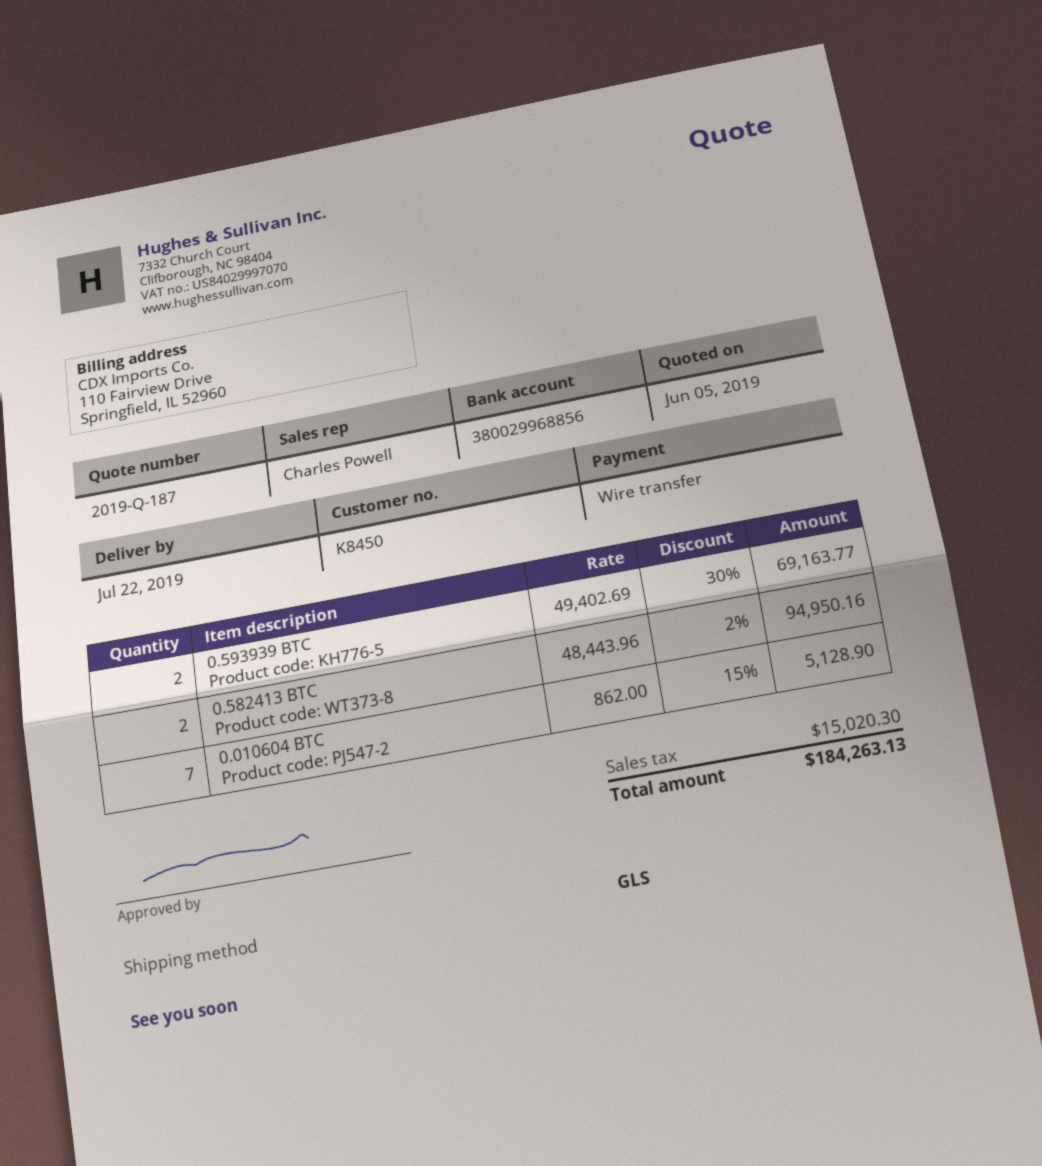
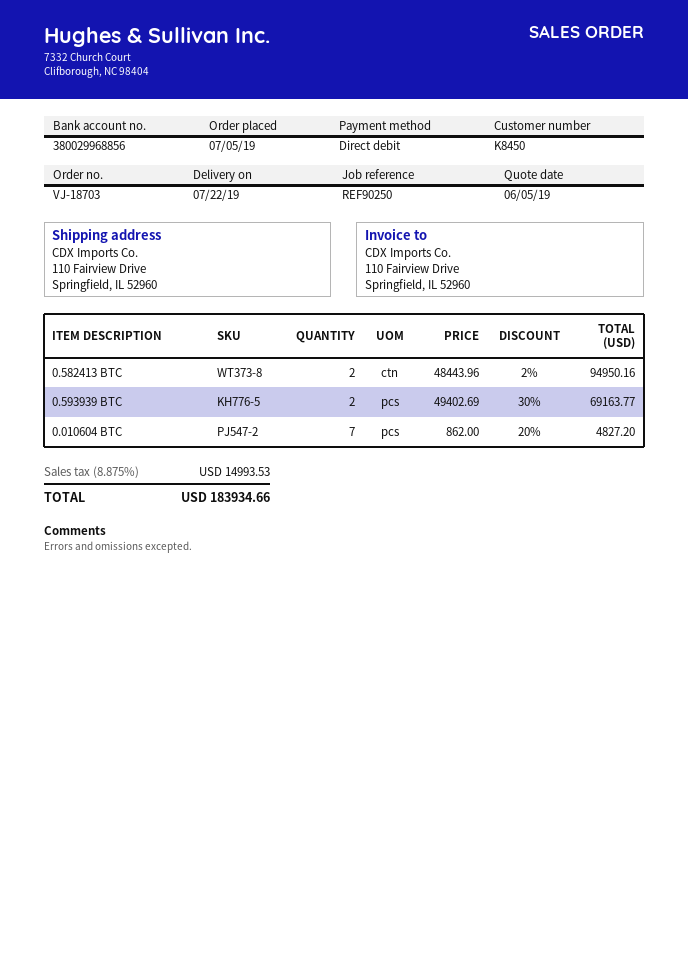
payment method: bank transfer -> direct debit
0.010604 BTC: 7 x 862.00 - 15% = 5128.90 -> 7 x 862.00 - 20% = 4827.20
tax: 15020.30 -> 14993.53
total: 184263.13 -> 183934.66

